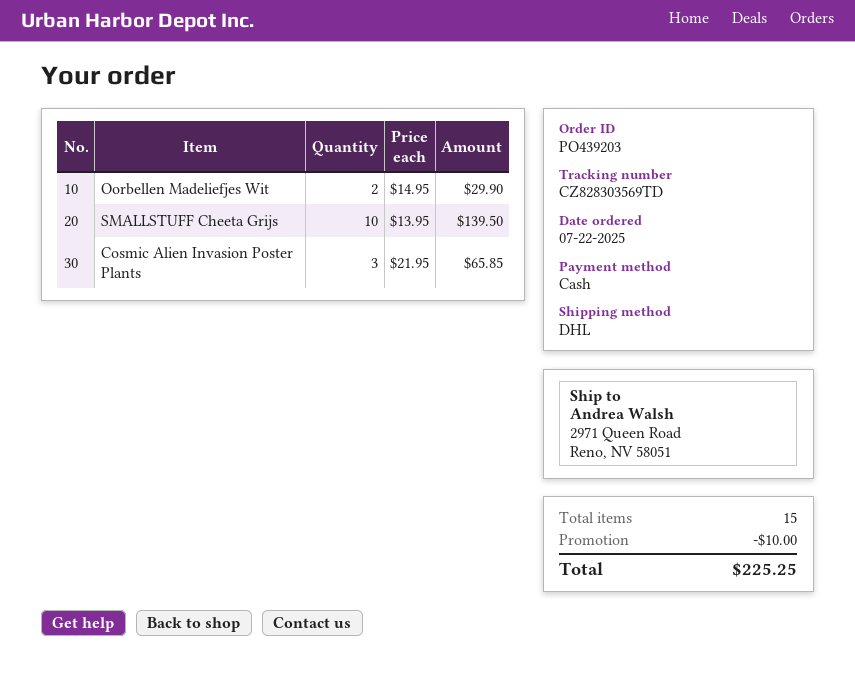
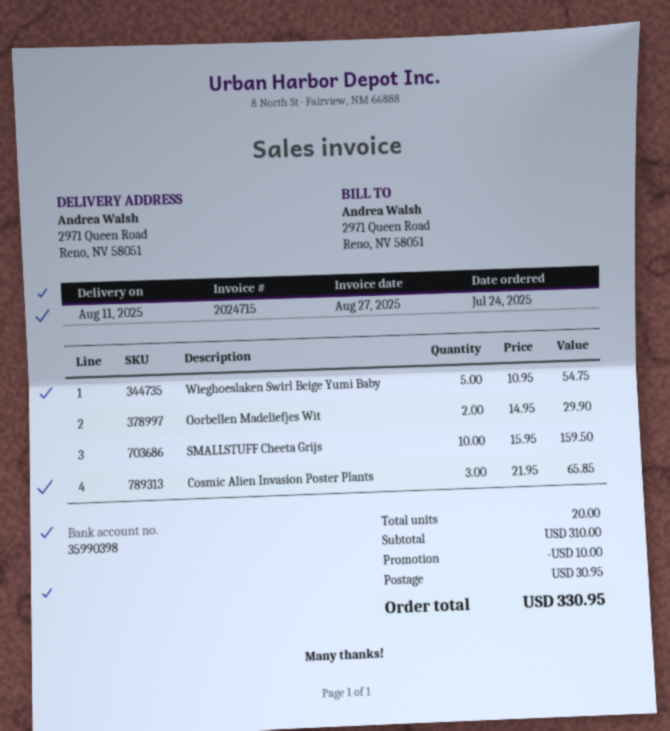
order date: 2025-07-22 -> 2025-07-24
SMALLSTUFF Cheeta Grijs: 10 x 13.95 = 139.50 -> 10 x 15.95 = 159.50
Wieghoeslaken Swirl Beige Yumi Baby: none -> 5 x 10.95 = 54.75
total quantity: 15 -> 20
shipping: none -> 30.95
total: 225.25 -> 330.95

